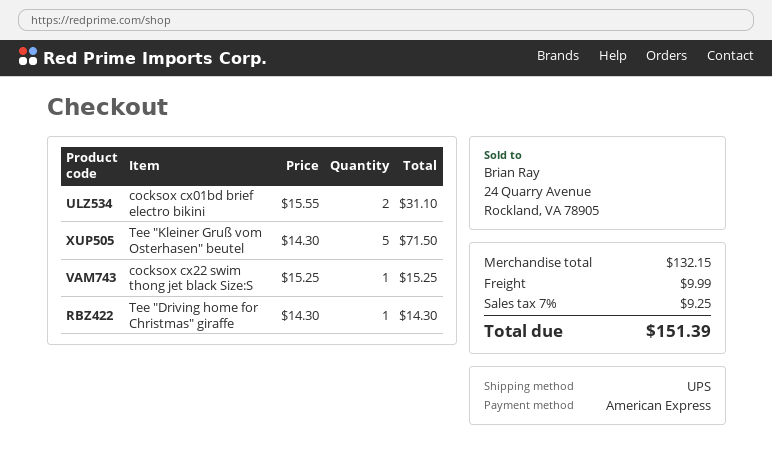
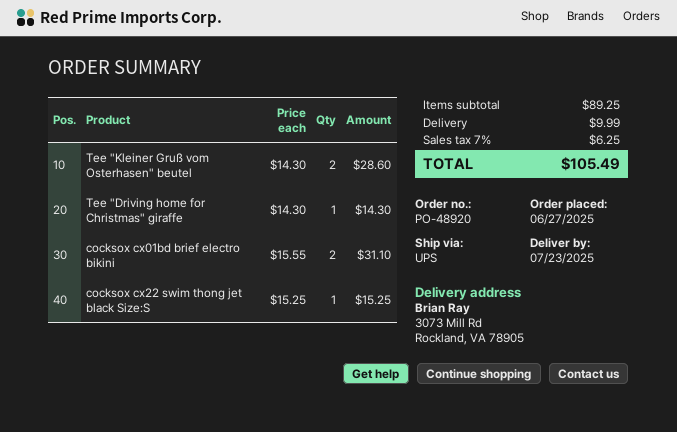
Tee "Kleiner Gruß vom Osterhasen" beutel: 5 x 14.30 = 71.50 -> 2 x 14.30 = 28.60
subtotal: 132.15 -> 89.25
tax: 7% = 9.25 -> 7% = 6.25
total: 151.39 -> 105.49

